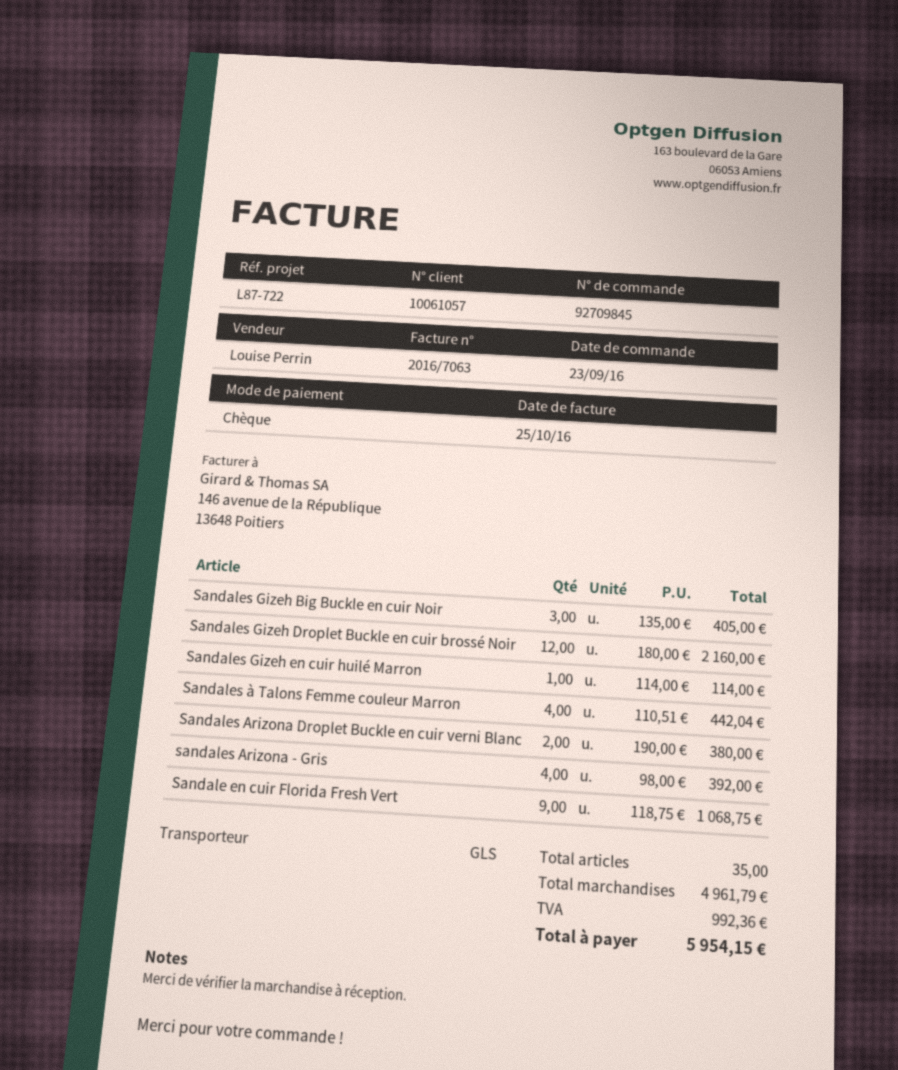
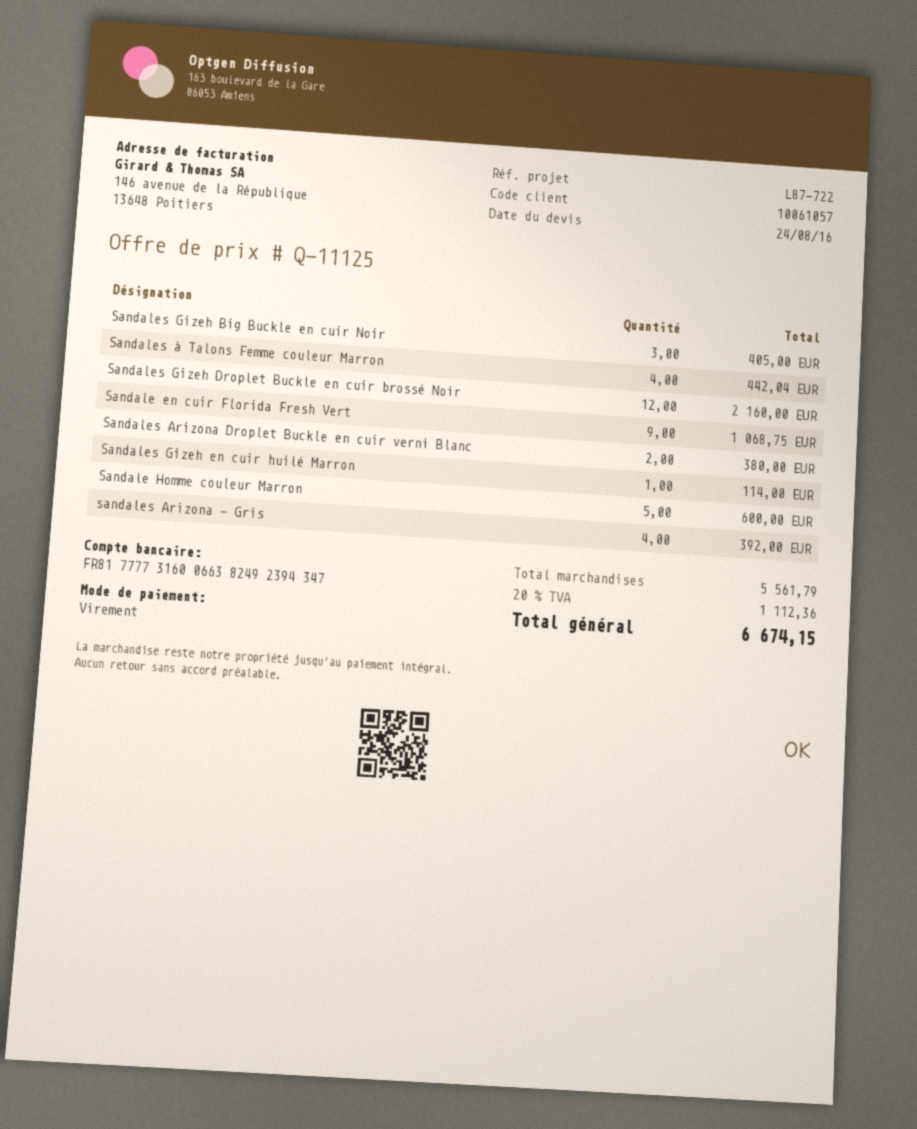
payment method: cheque -> bank transfer
Sandale Homme couleur Marron: none -> 5 for 600.00
subtotal: 4961.79 -> 5561.79
tax: 992.36 -> 1112.36
total: 5954.15 -> 6674.15

